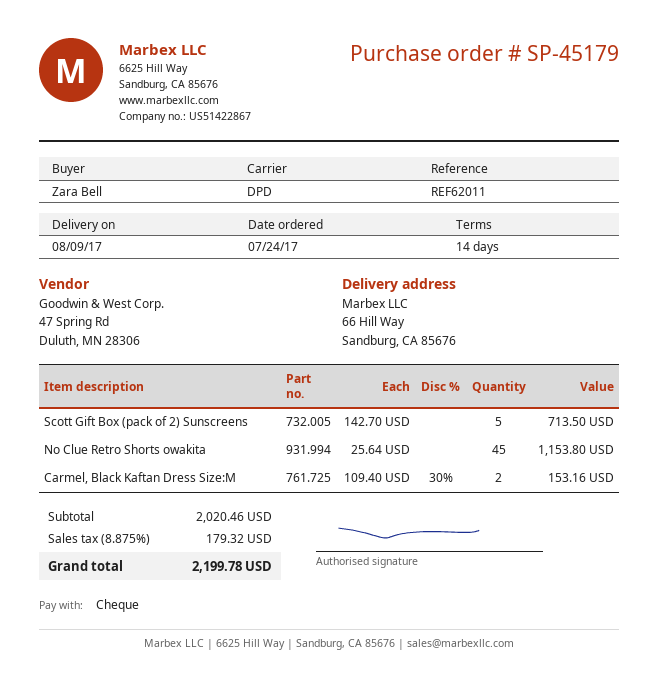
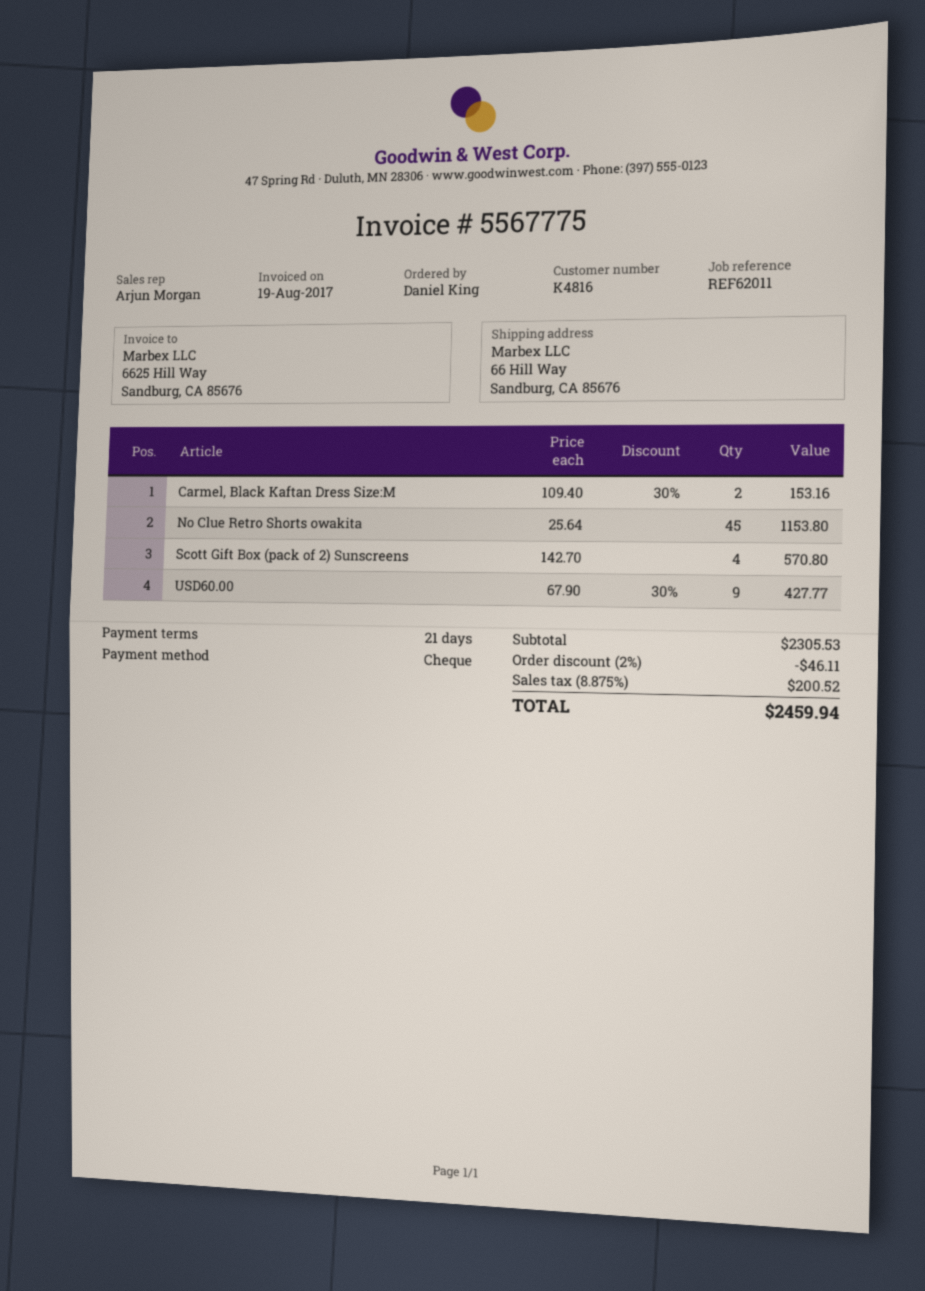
payment terms: 14 days -> 21 days
ordered by: Zara Bell -> Daniel King
Scott Gift Box (pack of 2) Sunscreens: 5 x 142.70 = 713.50 -> 4 x 142.70 = 570.80
USD60.00: none -> 9 x 67.90 - 30% = 427.77
subtotal: 2020.46 -> 2305.53
discount: none -> 2% = 46.11
tax: 8.875% = 179.32 -> 8.875% = 200.52
total: 2199.78 -> 2459.94

